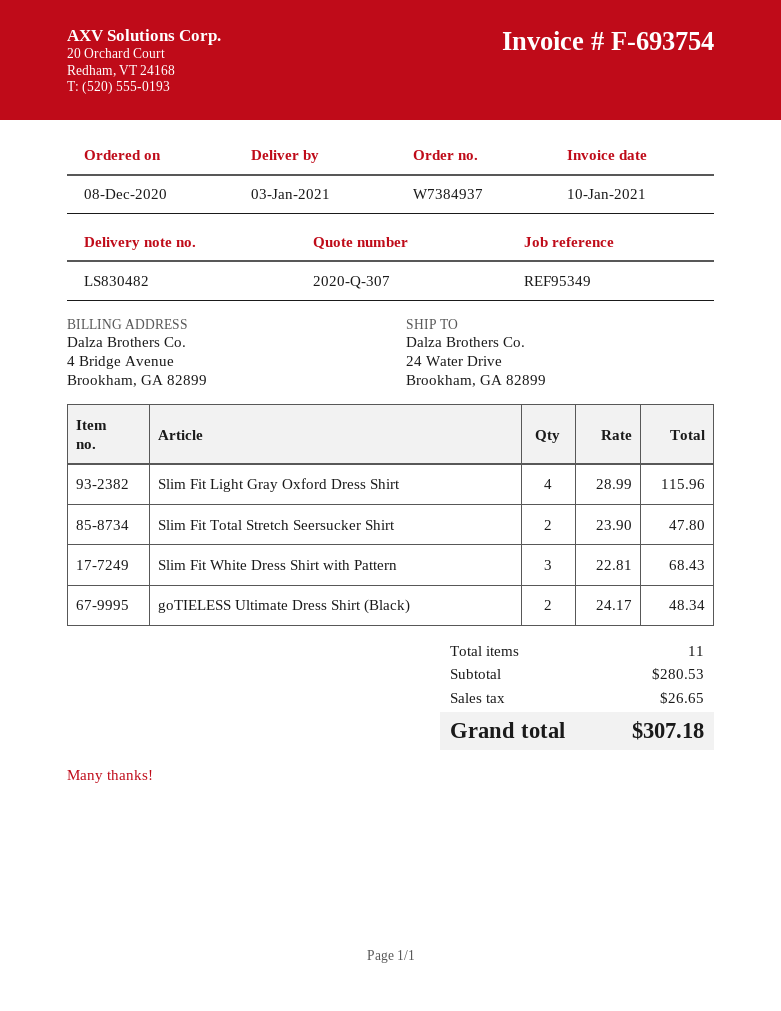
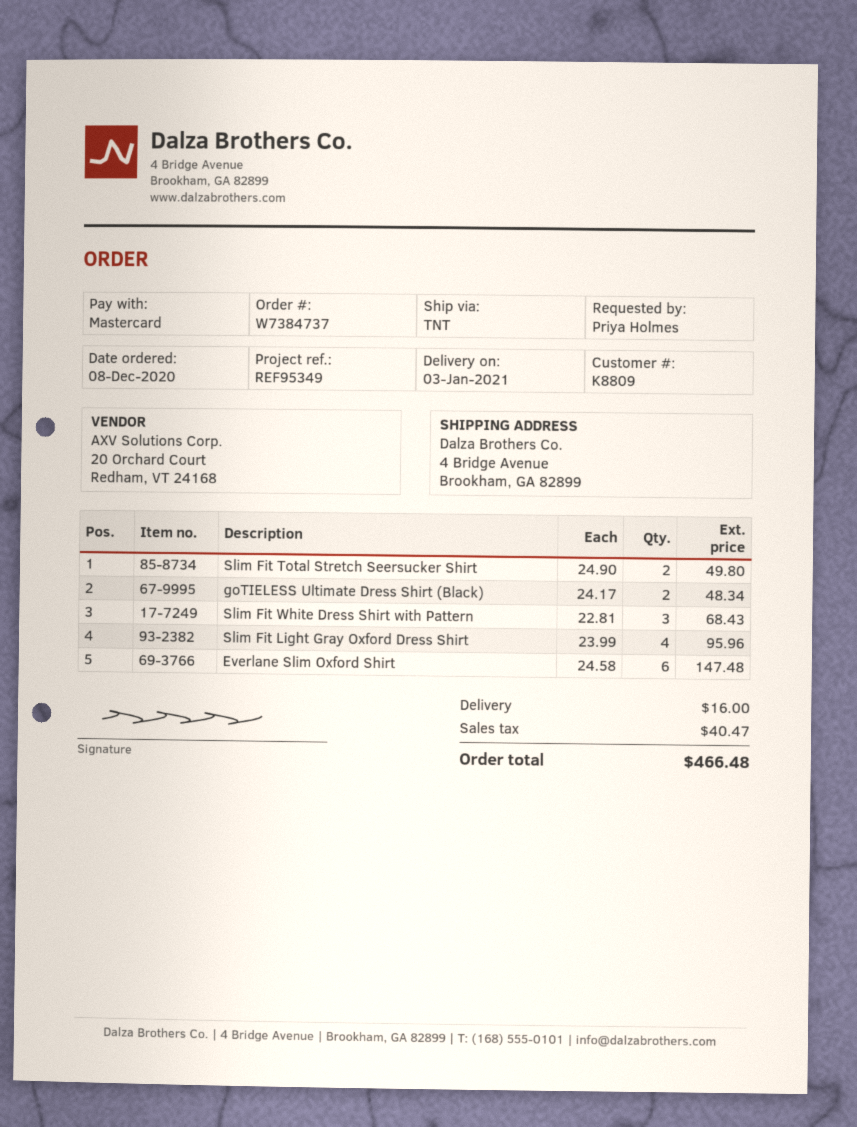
order number: W7384937 -> W7384737
ship to: 24 Water Drive, Brookham, GA 82899 -> 4 Bridge Avenue, Brookham, GA 82899
Slim Fit Light Gray Oxford Dress Shirt: 4 x 28.99 = 115.96 -> 4 x 23.99 = 95.96
Slim Fit Total Stretch Seersucker Shirt: 2 x 23.90 = 47.80 -> 2 x 24.90 = 49.80
Everlane Slim Oxford Shirt: none -> 6 x 24.58 = 147.48
shipping: none -> 16.00
tax: 26.65 -> 40.47
total: 307.18 -> 466.48

